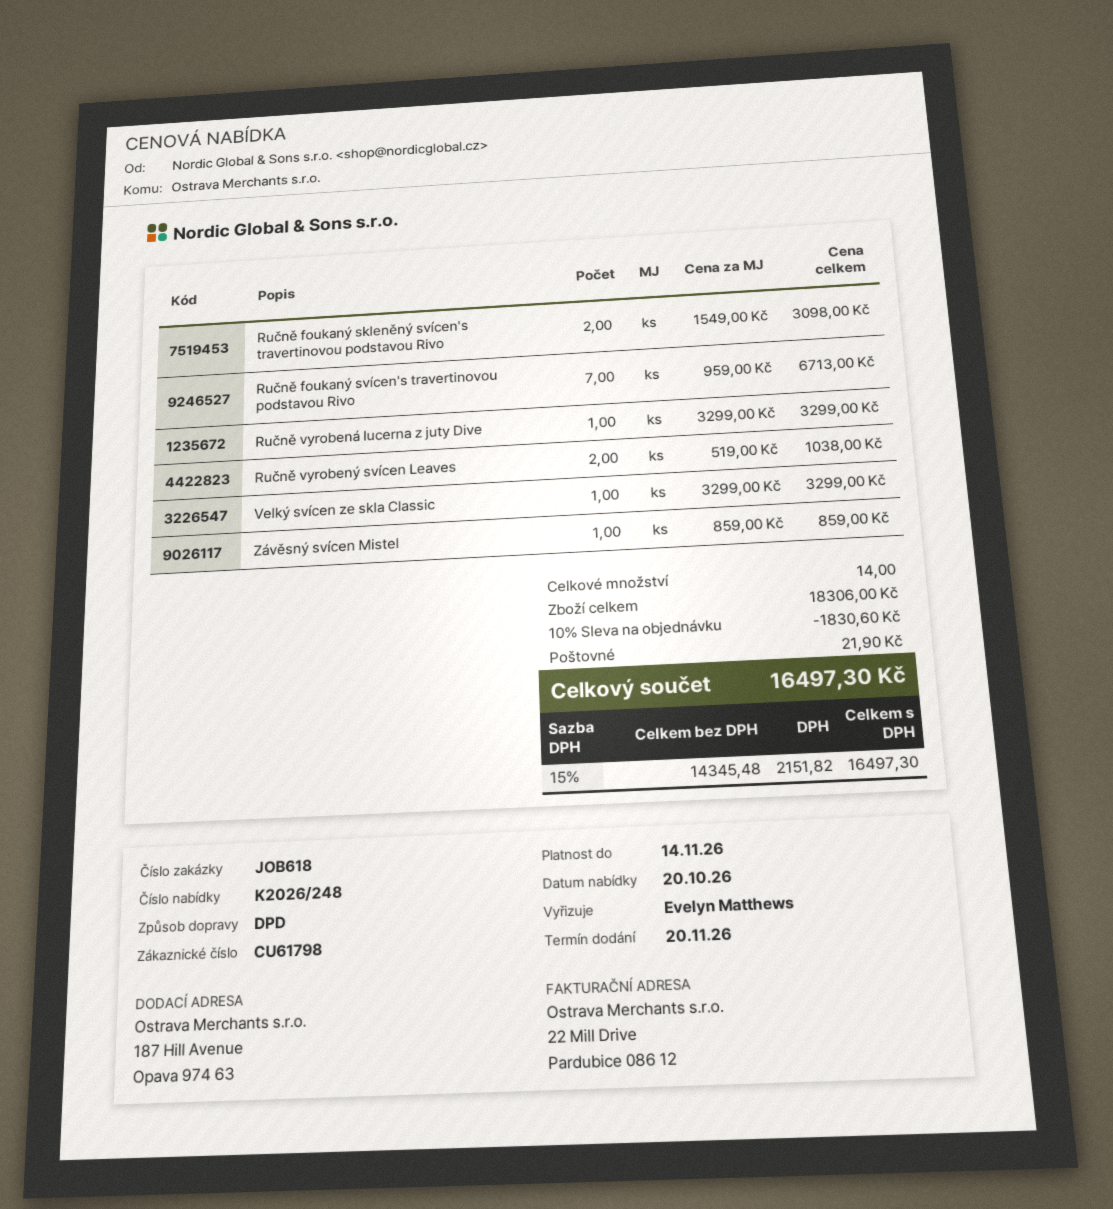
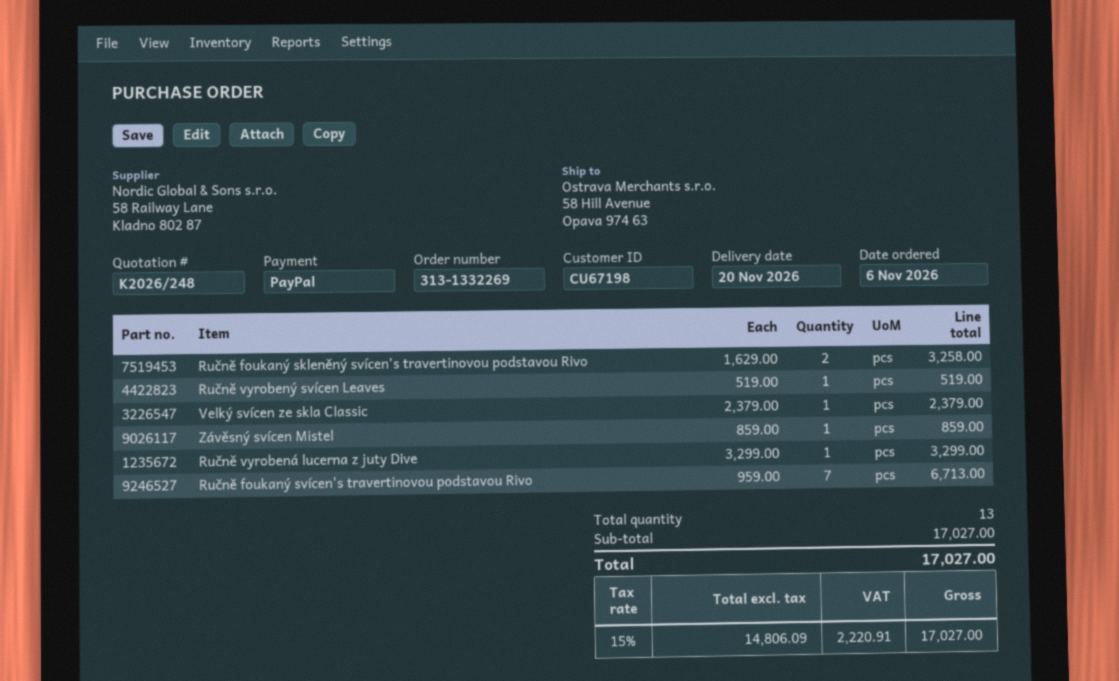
customer number: CU61798 -> CU67198
ship to: 187 Hill Avenue, Opava 974 63 -> 58 Hill Avenue, Opava 974 63
Ručně foukaný skleněný svícen's travertinovou podstavou Rivo: 2 x 1549.00 = 3098.00 -> 2 x 1629.00 = 3258.00
Ručně vyrobený svícen Leaves: 2 x 519.00 = 1038.00 -> 1 x 519.00 = 519.00
Velký svícen ze skla Classic: 1 x 3299.00 = 3299.00 -> 1 x 2379.00 = 2379.00
total quantity: 14 -> 13
subtotal: 18306.00 -> 17027.00
discount: 10% = 1830.60 -> none
shipping: 21.90 -> none
net: 14345.48 -> 14806.09
tax: 15% = 2151.82 -> 15% = 2220.91
total: 16497.30 -> 17027.00

